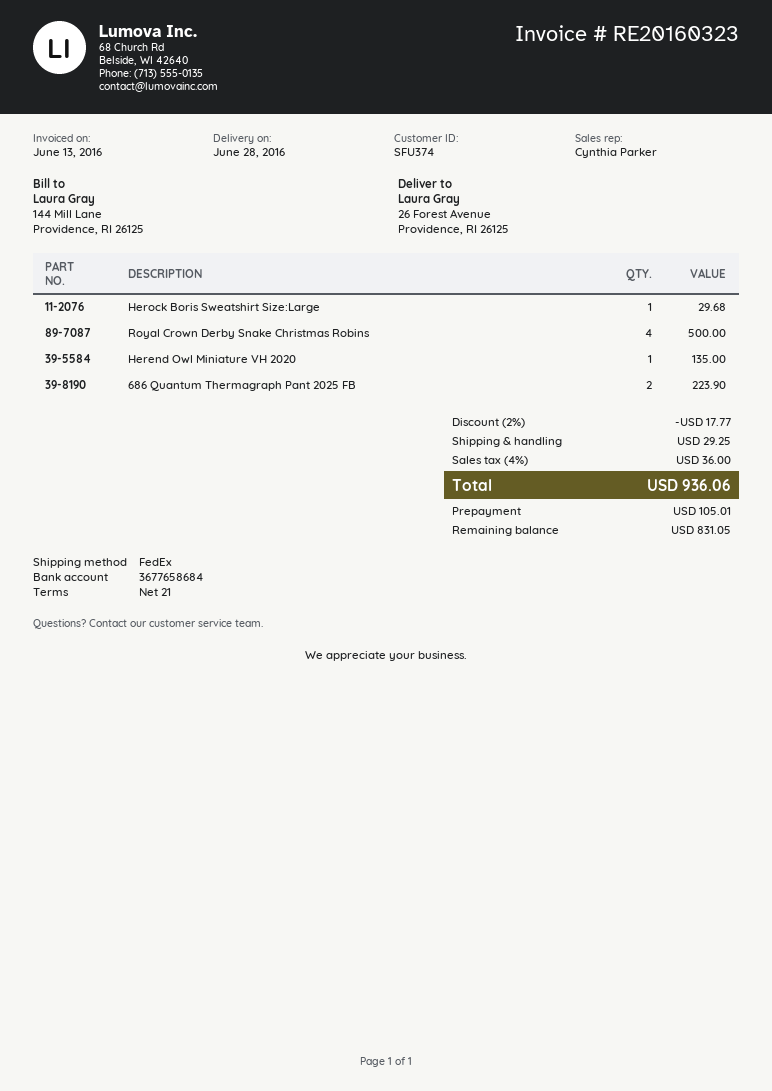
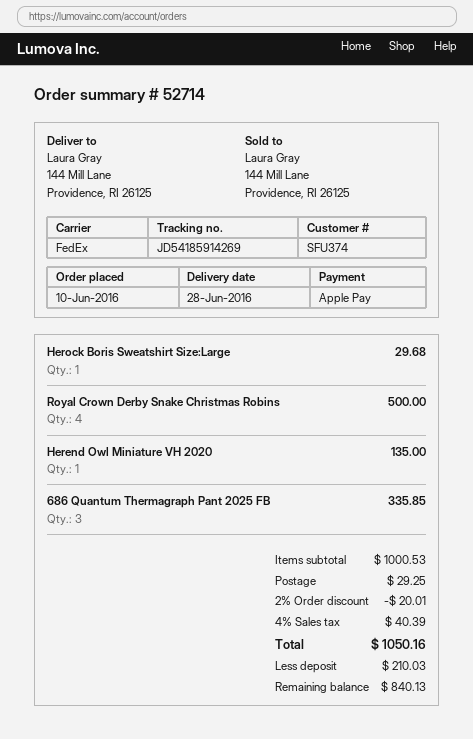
ship to: 26 Forest Avenue, Providence, RI 26125 -> 144 Mill Lane, Providence, RI 26125
686 Quantum Thermagraph Pant 2025 FB: 2 for 223.90 -> 3 for 335.85
discount: 2% = 17.77 -> 2% = 20.01
tax: 4% = 36.00 -> 4% = 40.39
total: 936.06 -> 1050.16
deposit: 105.01 -> 210.03
balance: 831.05 -> 840.13

